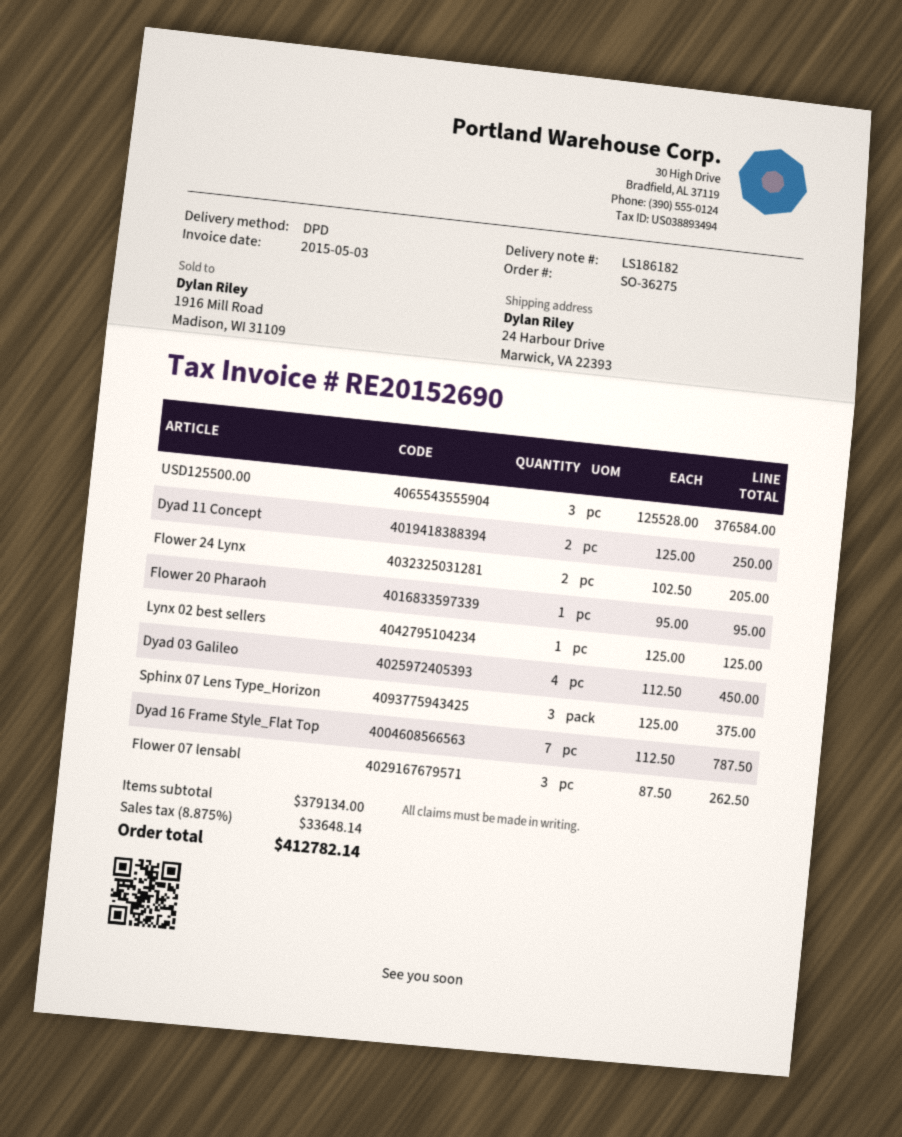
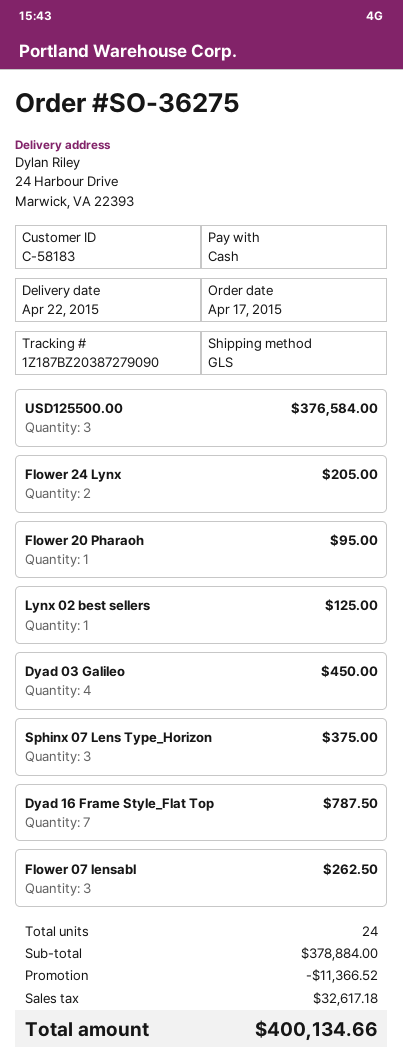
shipping method: DPD -> GLS
Dyad 11 Concept: 2 for 250.00 -> none
subtotal: 379134.00 -> 378884.00
discount: none -> 11366.52
tax: 33648.14 -> 32617.18
total: 412782.14 -> 400134.66

